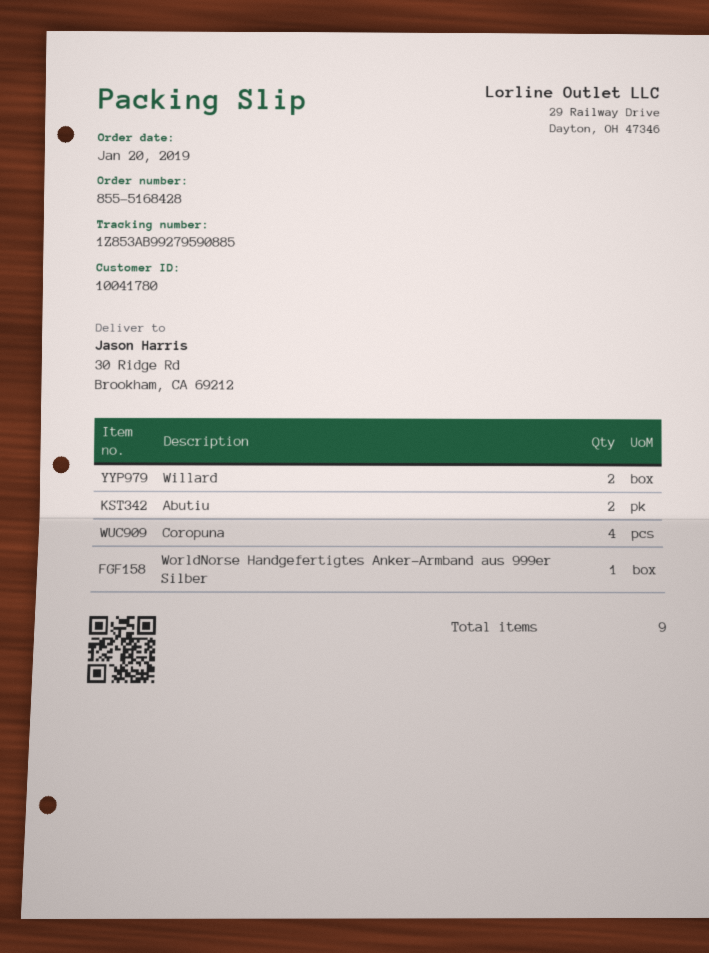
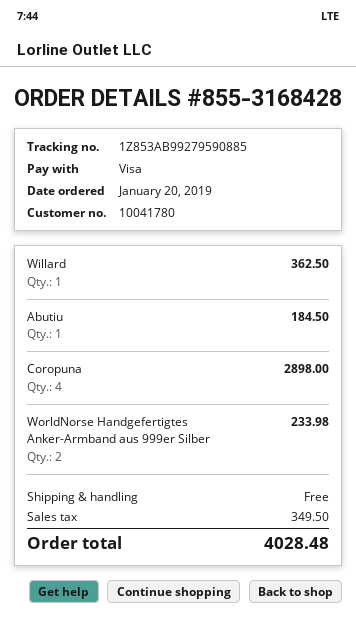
order number: 855-5168428 -> 855-3168428
Willard: 2 -> 1
Abutiu: 2 -> 1
WorldNorse Handgefertigtes Anker-Armband aus 999er Silber: 1 -> 2

